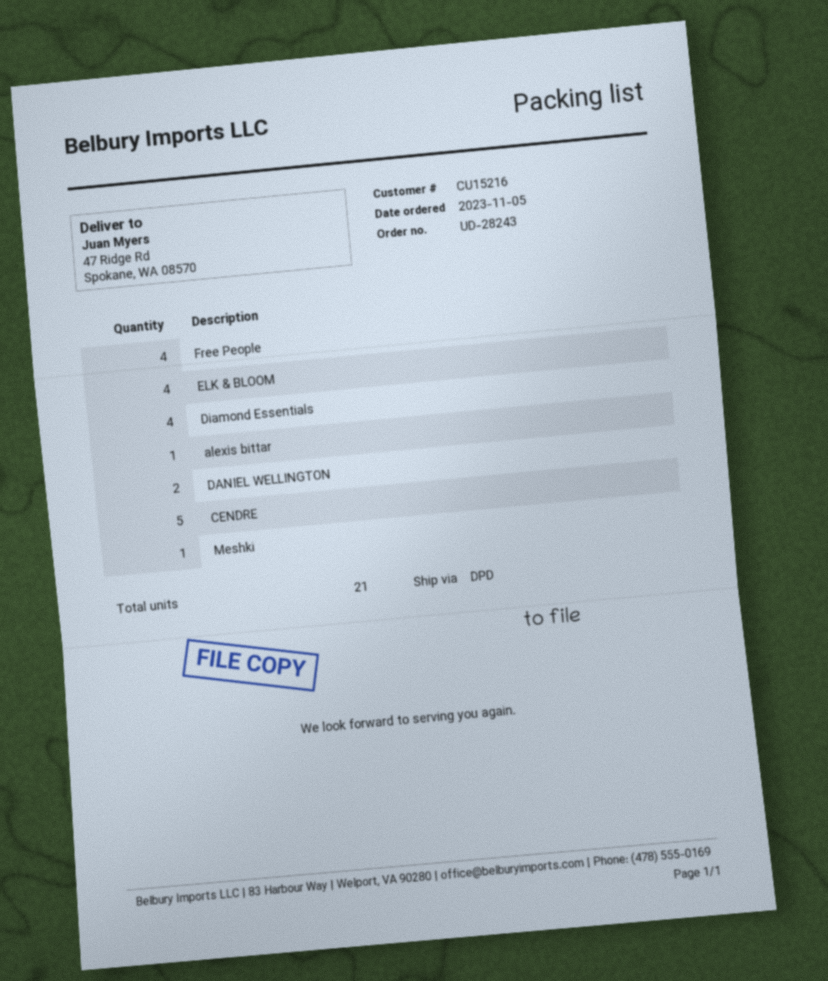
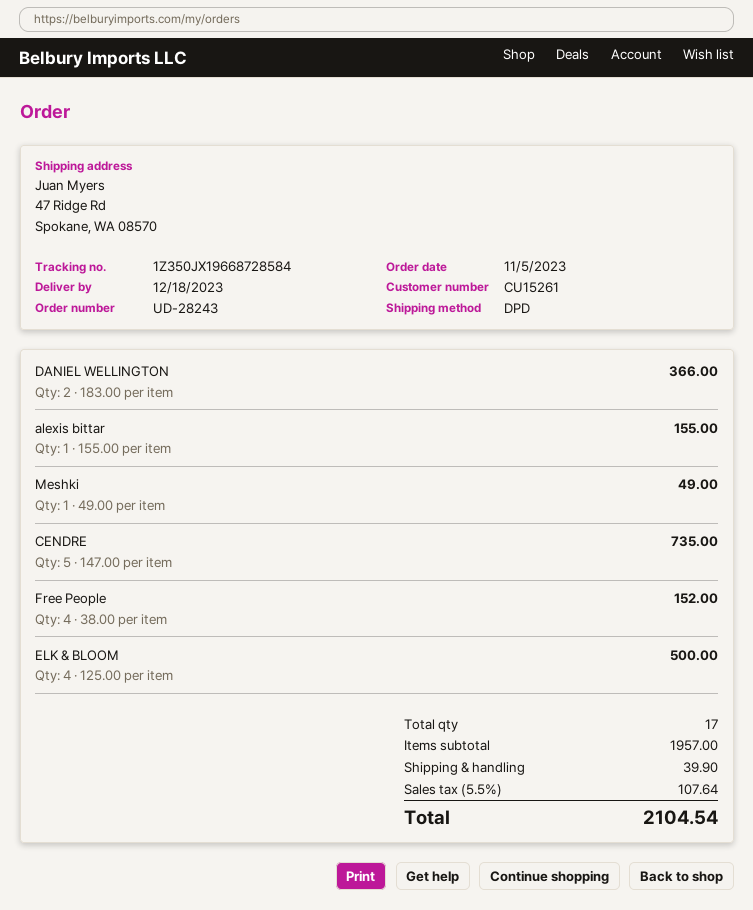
customer number: CU15216 -> CU15261
Diamond Essentials: 4 -> none
total quantity: 21 -> 17

